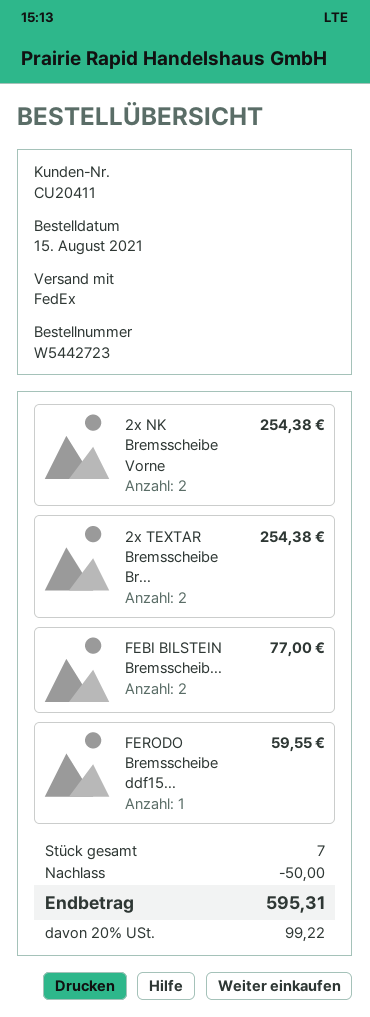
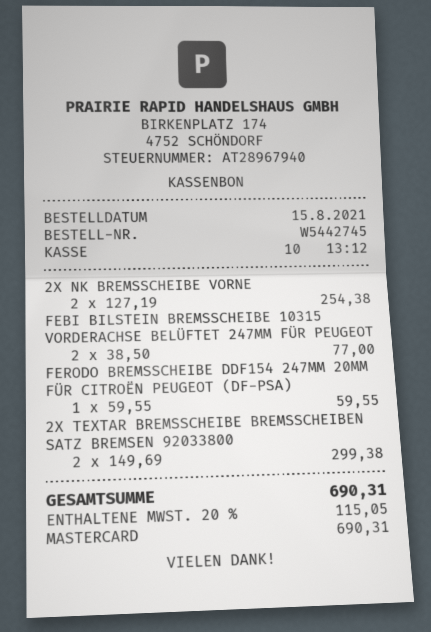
order number: W5442723 -> W5442745
2x TEXTAR Bremsscheibe Br...: 2 for 254.38 -> 2 for 299.38
discount: 50.00 -> none
tax: 20% = 99.22 -> 20% = 115.05
total: 595.31 -> 690.31

